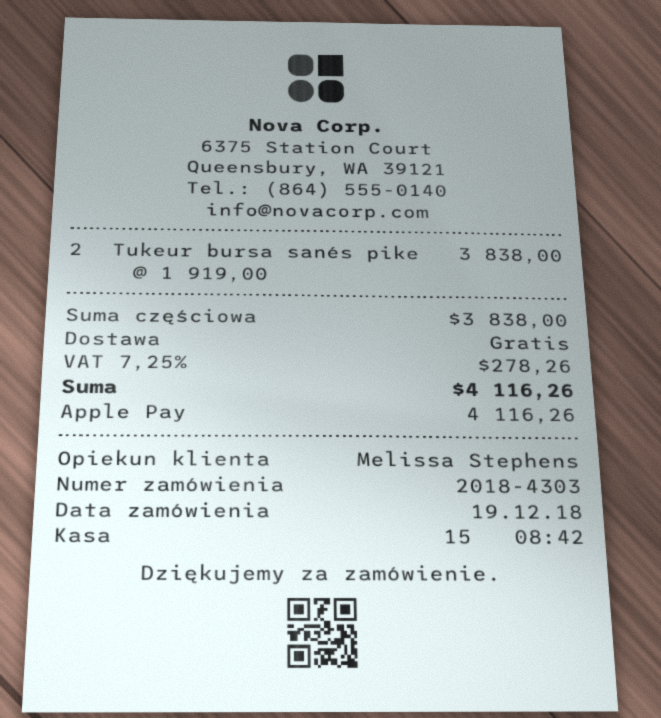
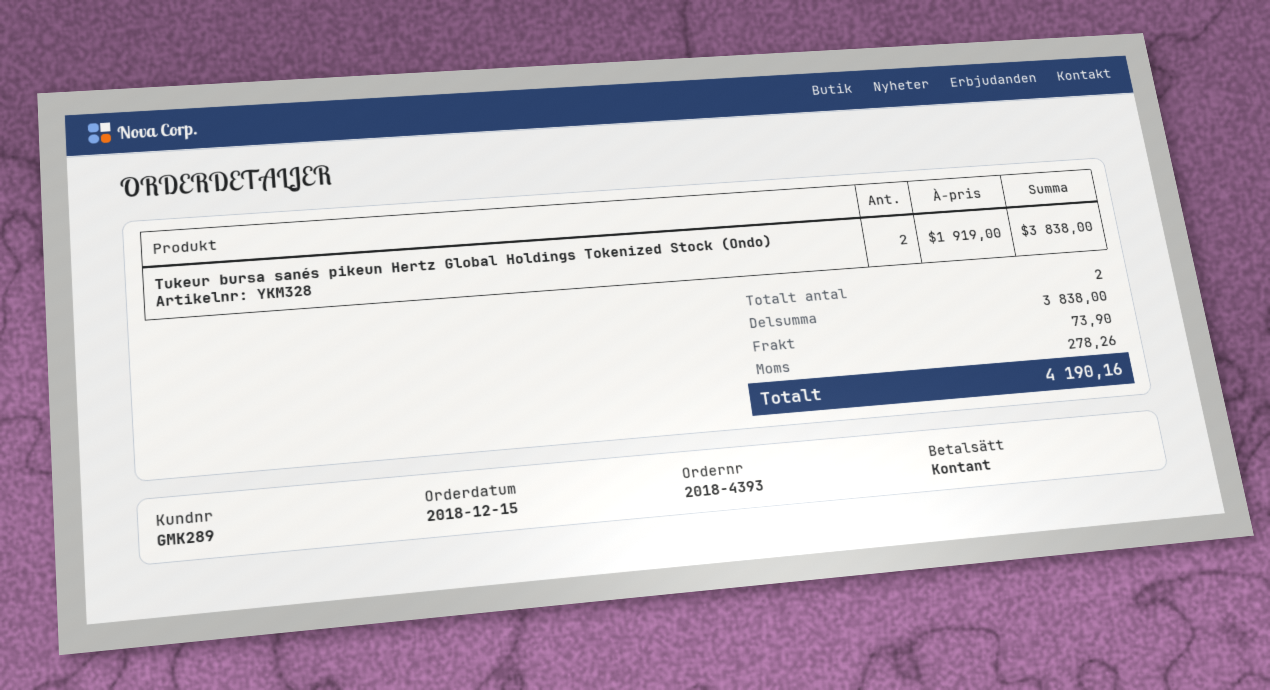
order number: 2018-4303 -> 2018-4393
order date: 2018-12-19 -> 2018-12-15
payment method: Apple Pay -> cash
shipping: 0.00 -> 73.90
total: 4116.26 -> 4190.16

